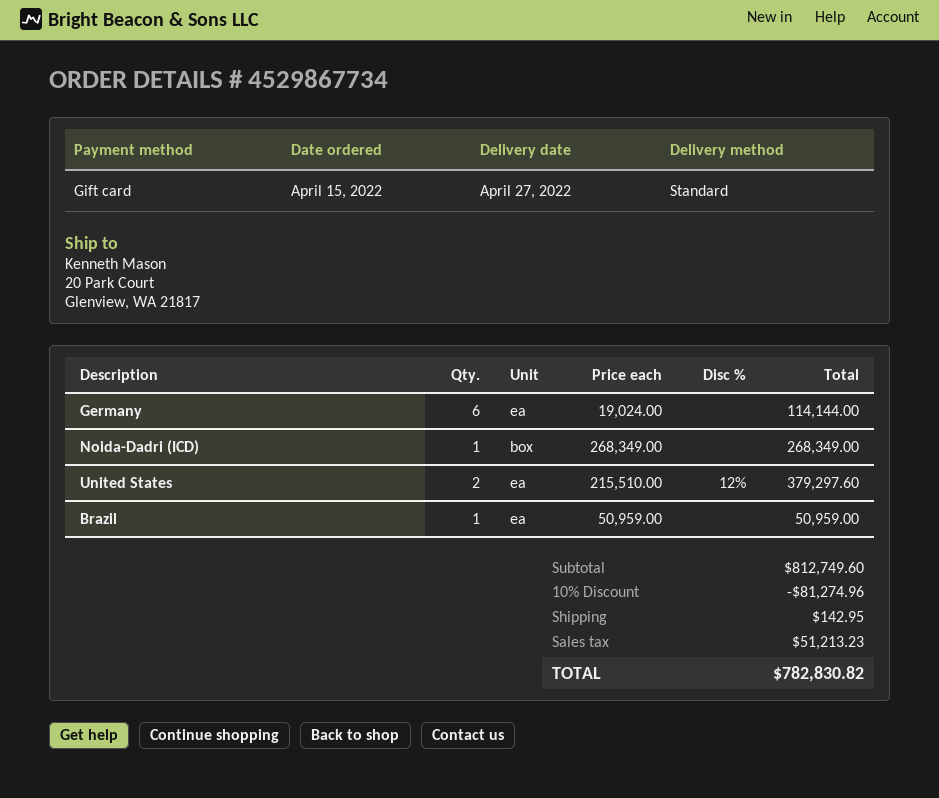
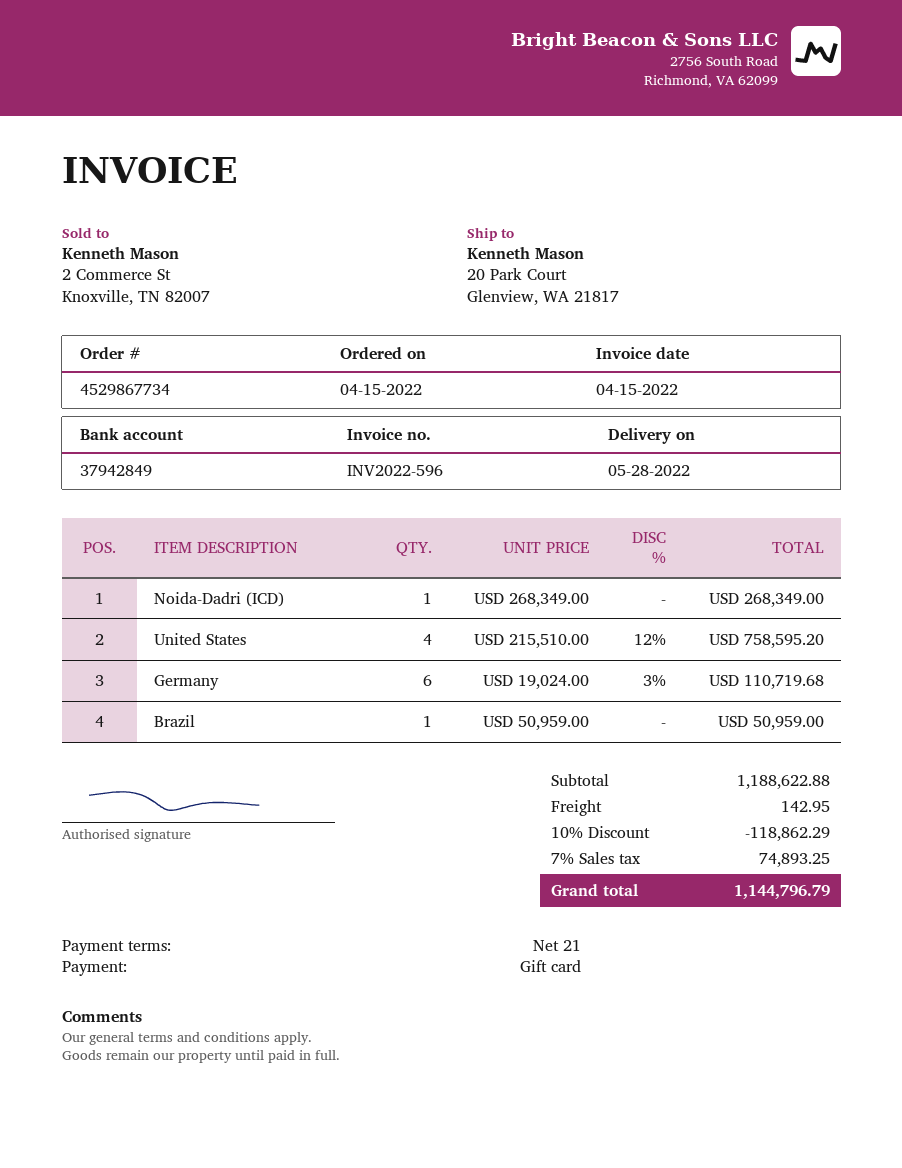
delivery date: 2022-04-27 -> 2022-05-28
Germany: 6 x 19024.00 = 114144.00 -> 6 x 19024.00 - 3% = 110719.68
United States: 2 x 215510.00 - 12% = 379297.60 -> 4 x 215510.00 - 12% = 758595.20
subtotal: 812749.60 -> 1188622.88
discount: 10% = 81274.96 -> 10% = 118862.29
tax: 51213.23 -> 74893.25
total: 782830.82 -> 1144796.79

